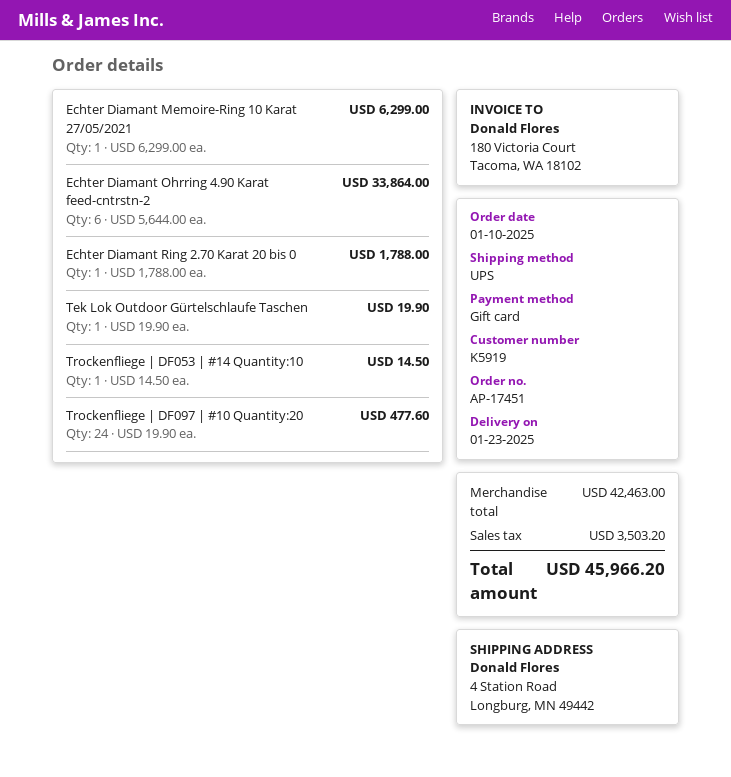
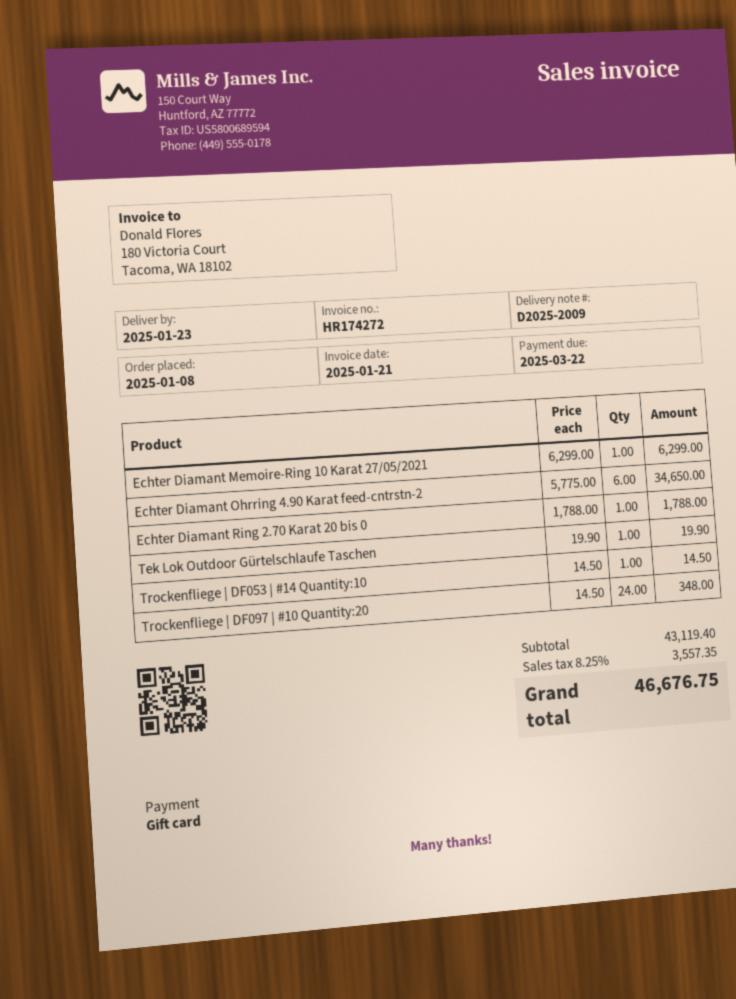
order date: 2025-01-10 -> 2025-01-08
Echter Diamant Ohrring 4.90 Karat feed-cntrstn-2: 6 x 5644.00 = 33864.00 -> 6 x 5775.00 = 34650.00
Trockenfliege | DF097 | #10 Quantity:20: 24 x 19.90 = 477.60 -> 24 x 14.50 = 348.00
subtotal: 42463.00 -> 43119.40
tax: 3503.20 -> 3557.35
total: 45966.20 -> 46676.75

